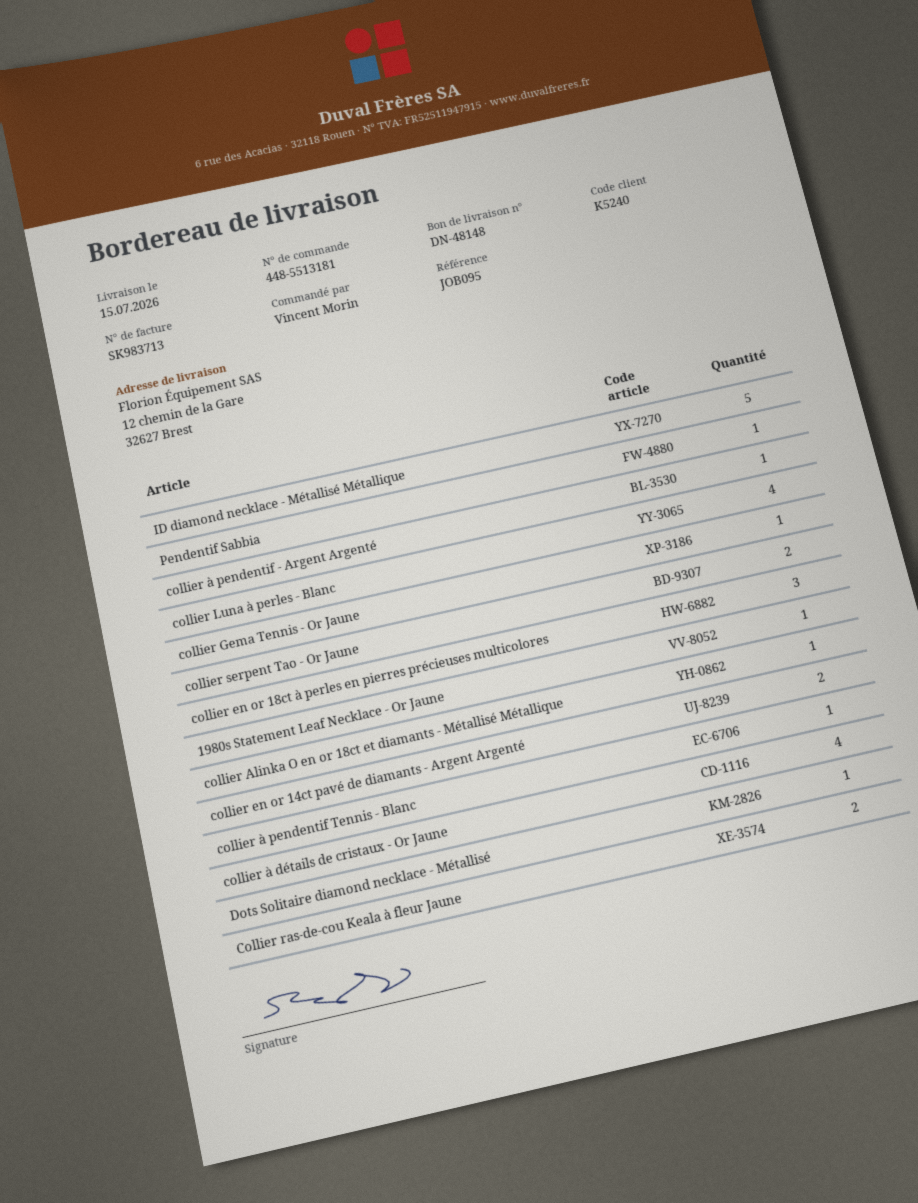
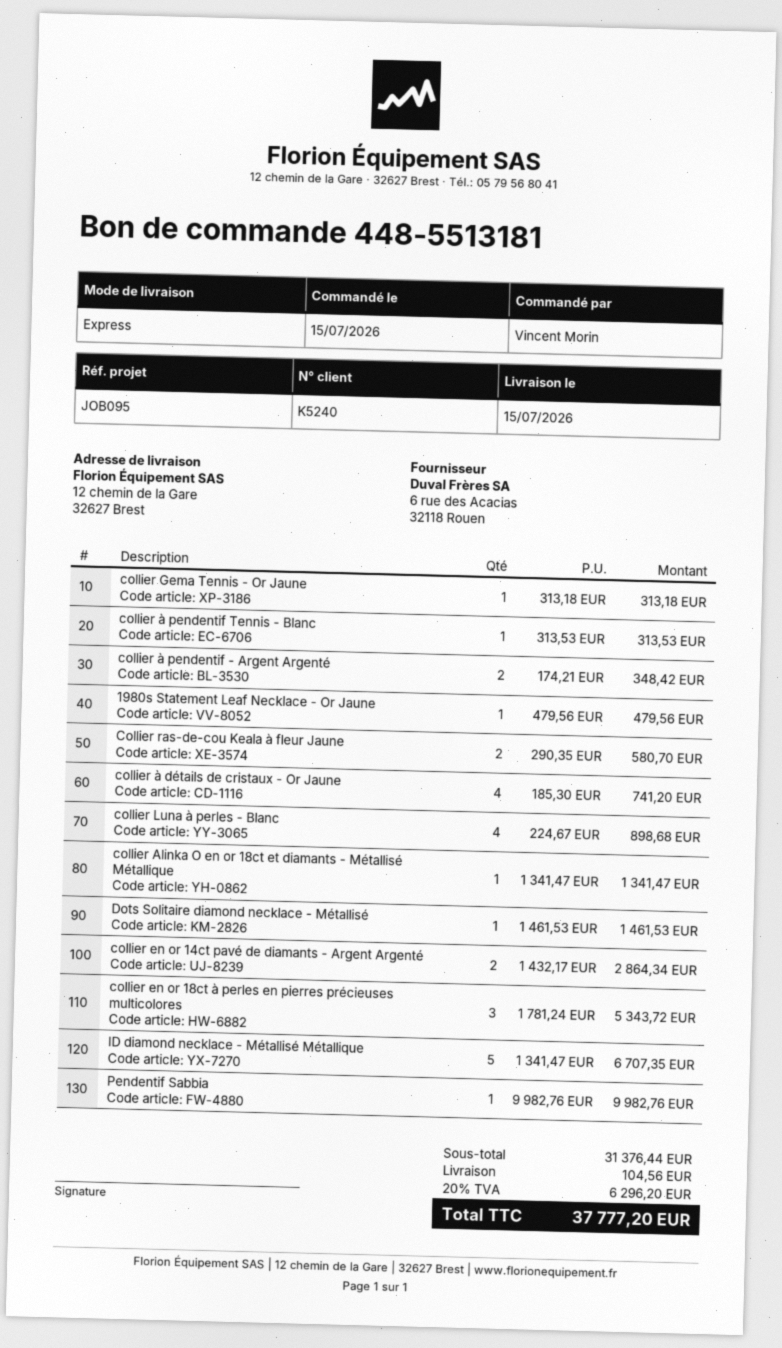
collier à pendentif - Argent Argenté: 1 -> 2
collier serpent Tao - Or Jaune: 2 -> none

